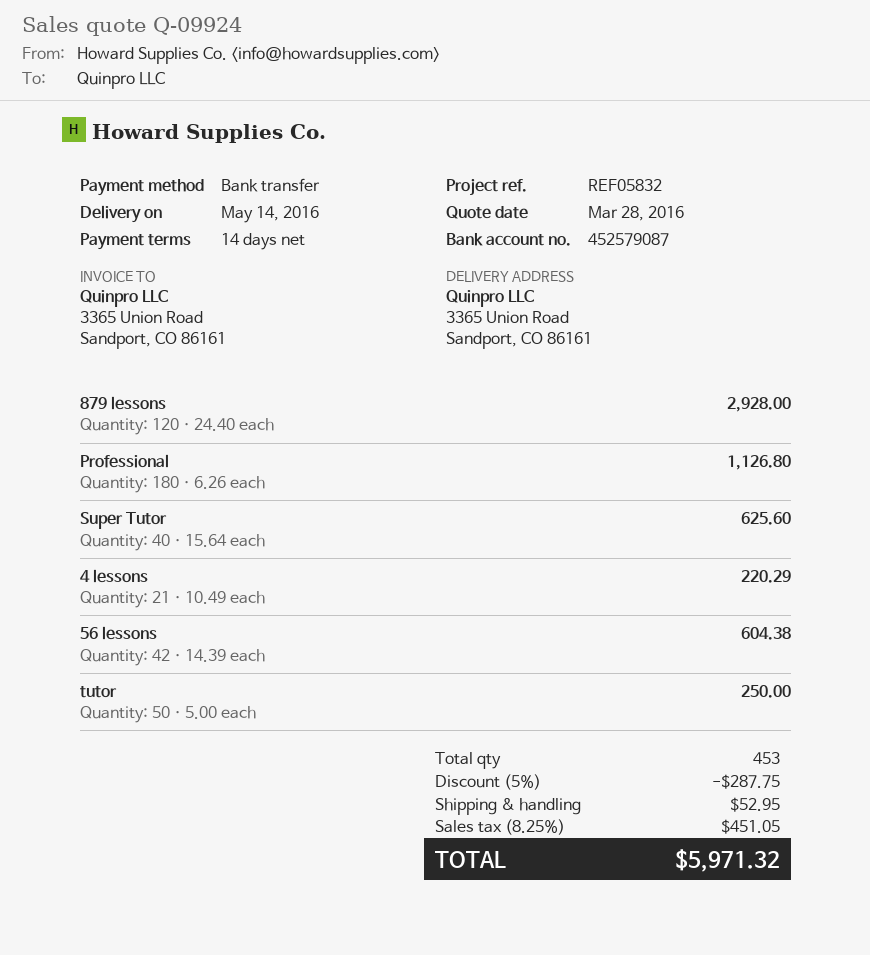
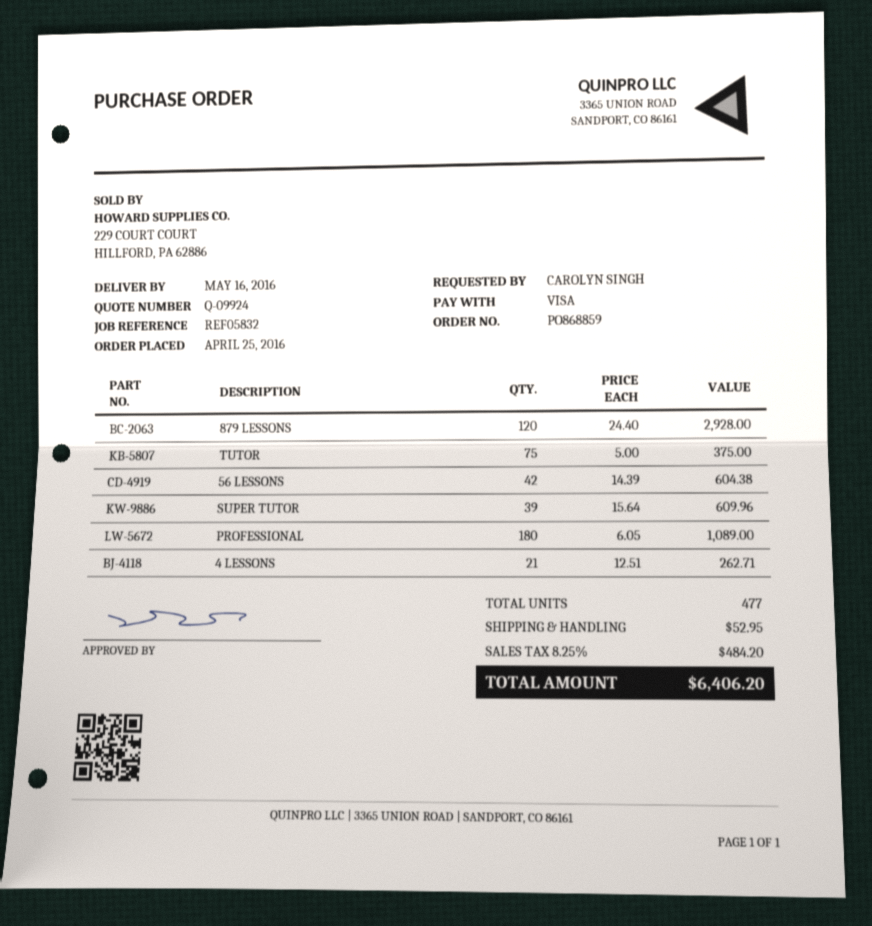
delivery date: 2016-05-14 -> 2016-05-16
payment method: bank transfer -> Visa
Professional: 180 x 6.26 = 1126.80 -> 180 x 6.05 = 1089.00
Super Tutor: 40 x 15.64 = 625.60 -> 39 x 15.64 = 609.96
4 lessons: 21 x 10.49 = 220.29 -> 21 x 12.51 = 262.71
tutor: 50 x 5.00 = 250.00 -> 75 x 5.00 = 375.00
total quantity: 453 -> 477
discount: 5% = 287.75 -> none
tax: 8.25% = 451.05 -> 8.25% = 484.20
total: 5971.32 -> 6406.20

